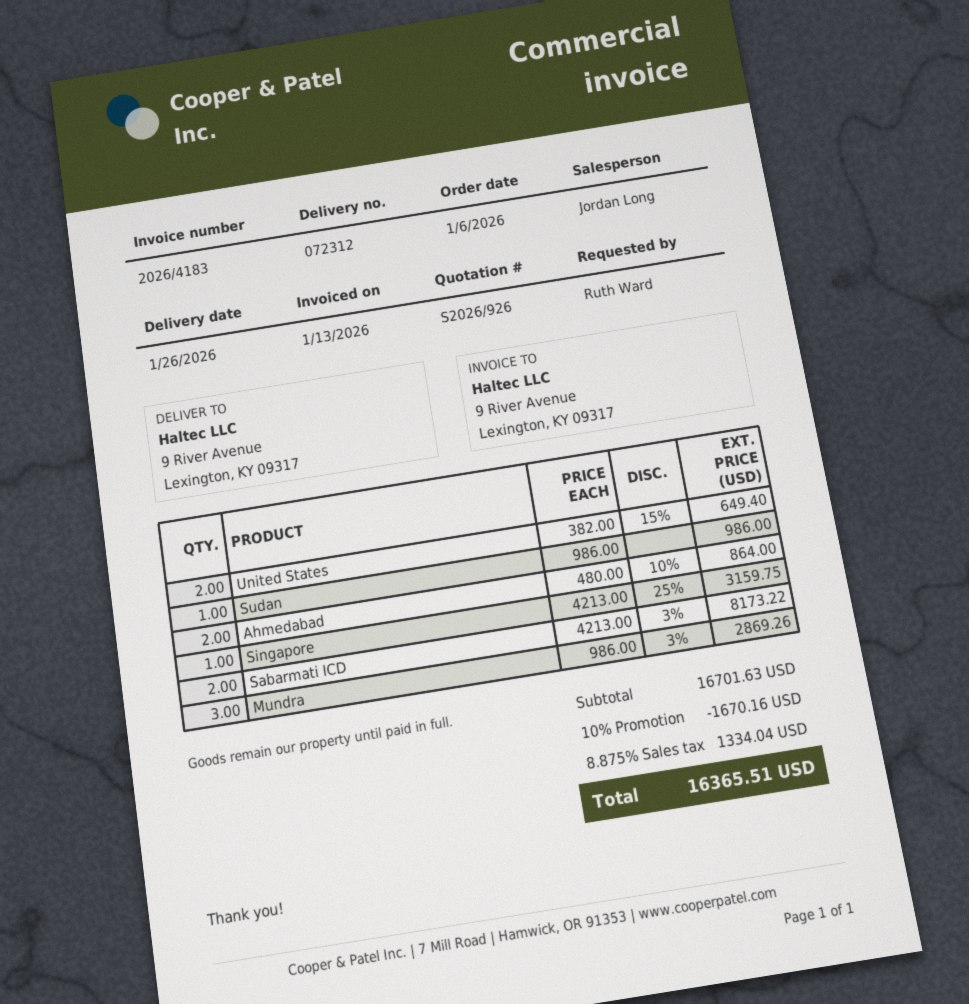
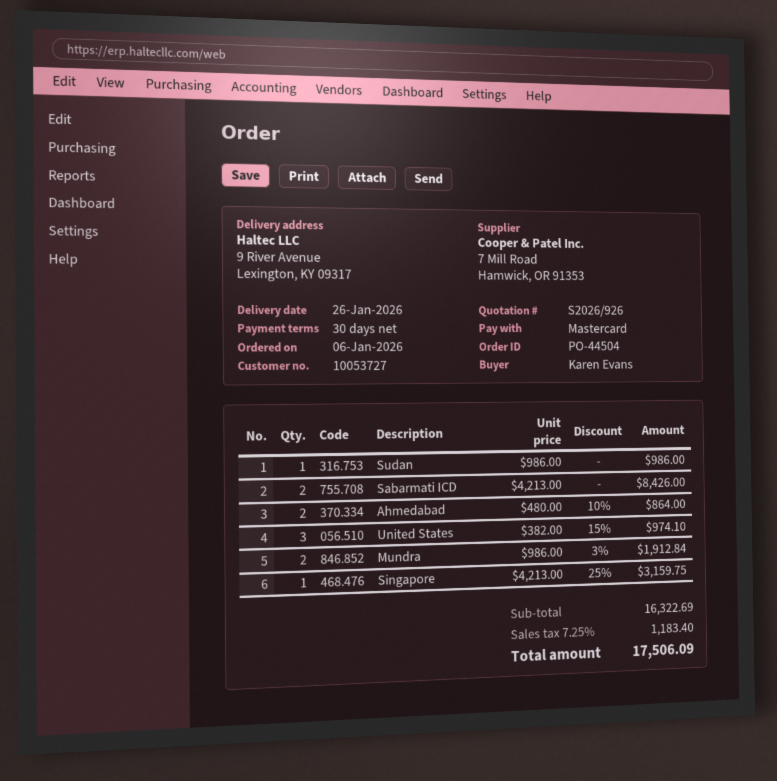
ordered by: Ruth Ward -> Karen Evans
United States: 2 x 382.00 - 15% = 649.40 -> 3 x 382.00 - 15% = 974.10
Sabarmati ICD: 2 x 4213.00 - 3% = 8173.22 -> 2 x 4213.00 = 8426.00
Mundra: 3 x 986.00 - 3% = 2869.26 -> 2 x 986.00 - 3% = 1912.84
subtotal: 16701.63 -> 16322.69
discount: 10% = 1670.16 -> none
tax: 8.875% = 1334.04 -> 7.25% = 1183.40
total: 16365.51 -> 17506.09

